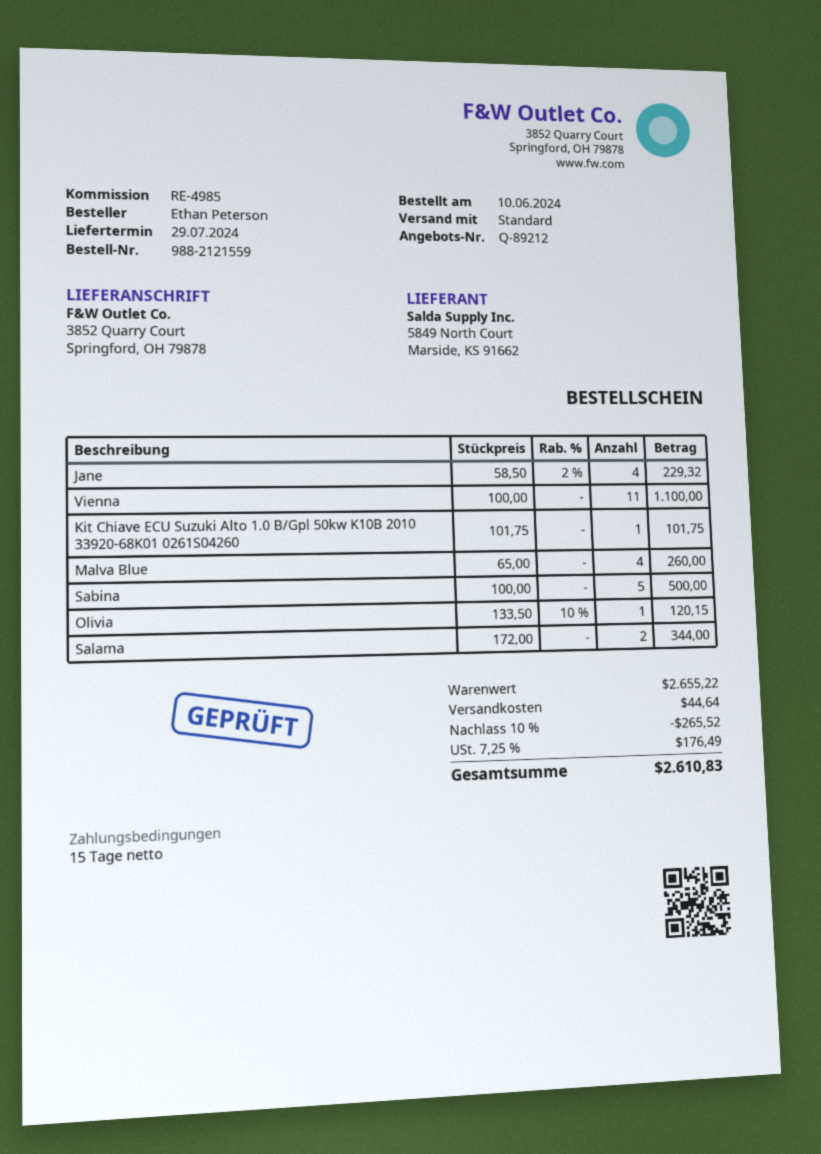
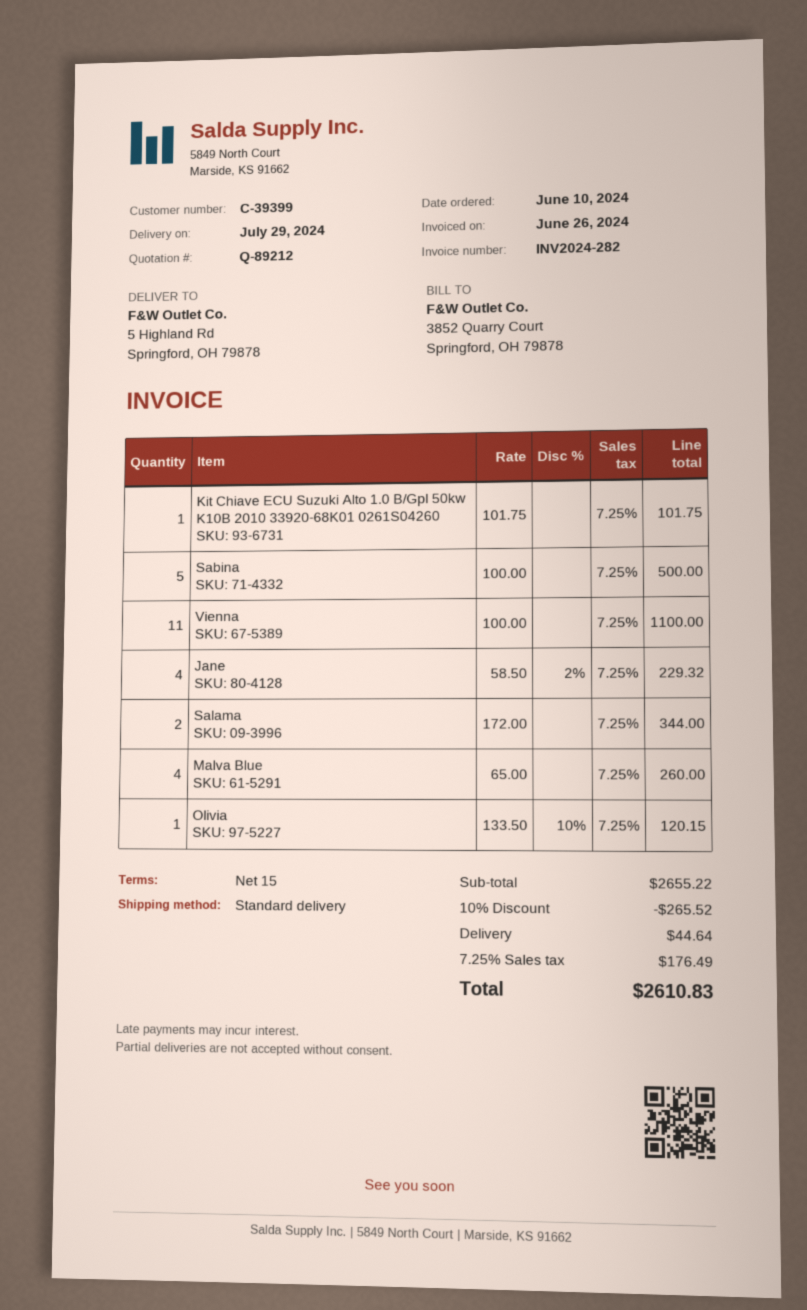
ship to: 3852 Quarry Court, Springford, OH 79878 -> 5 Highland Rd, Springford, OH 79878

